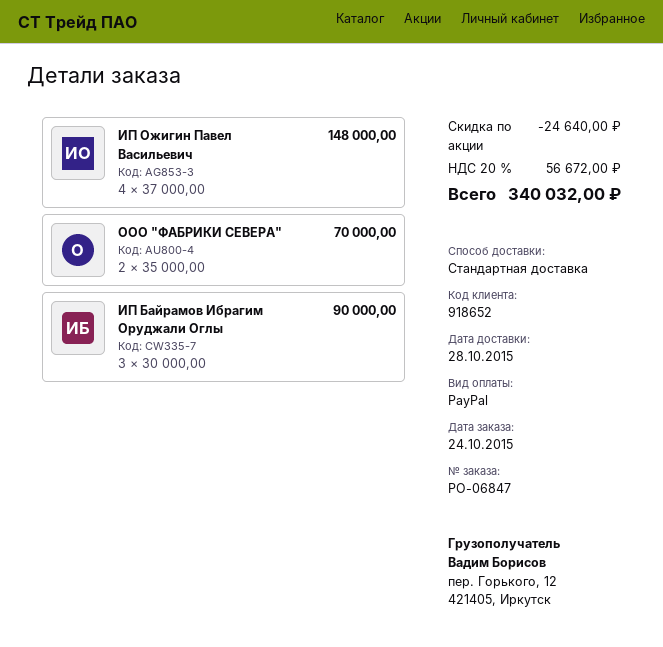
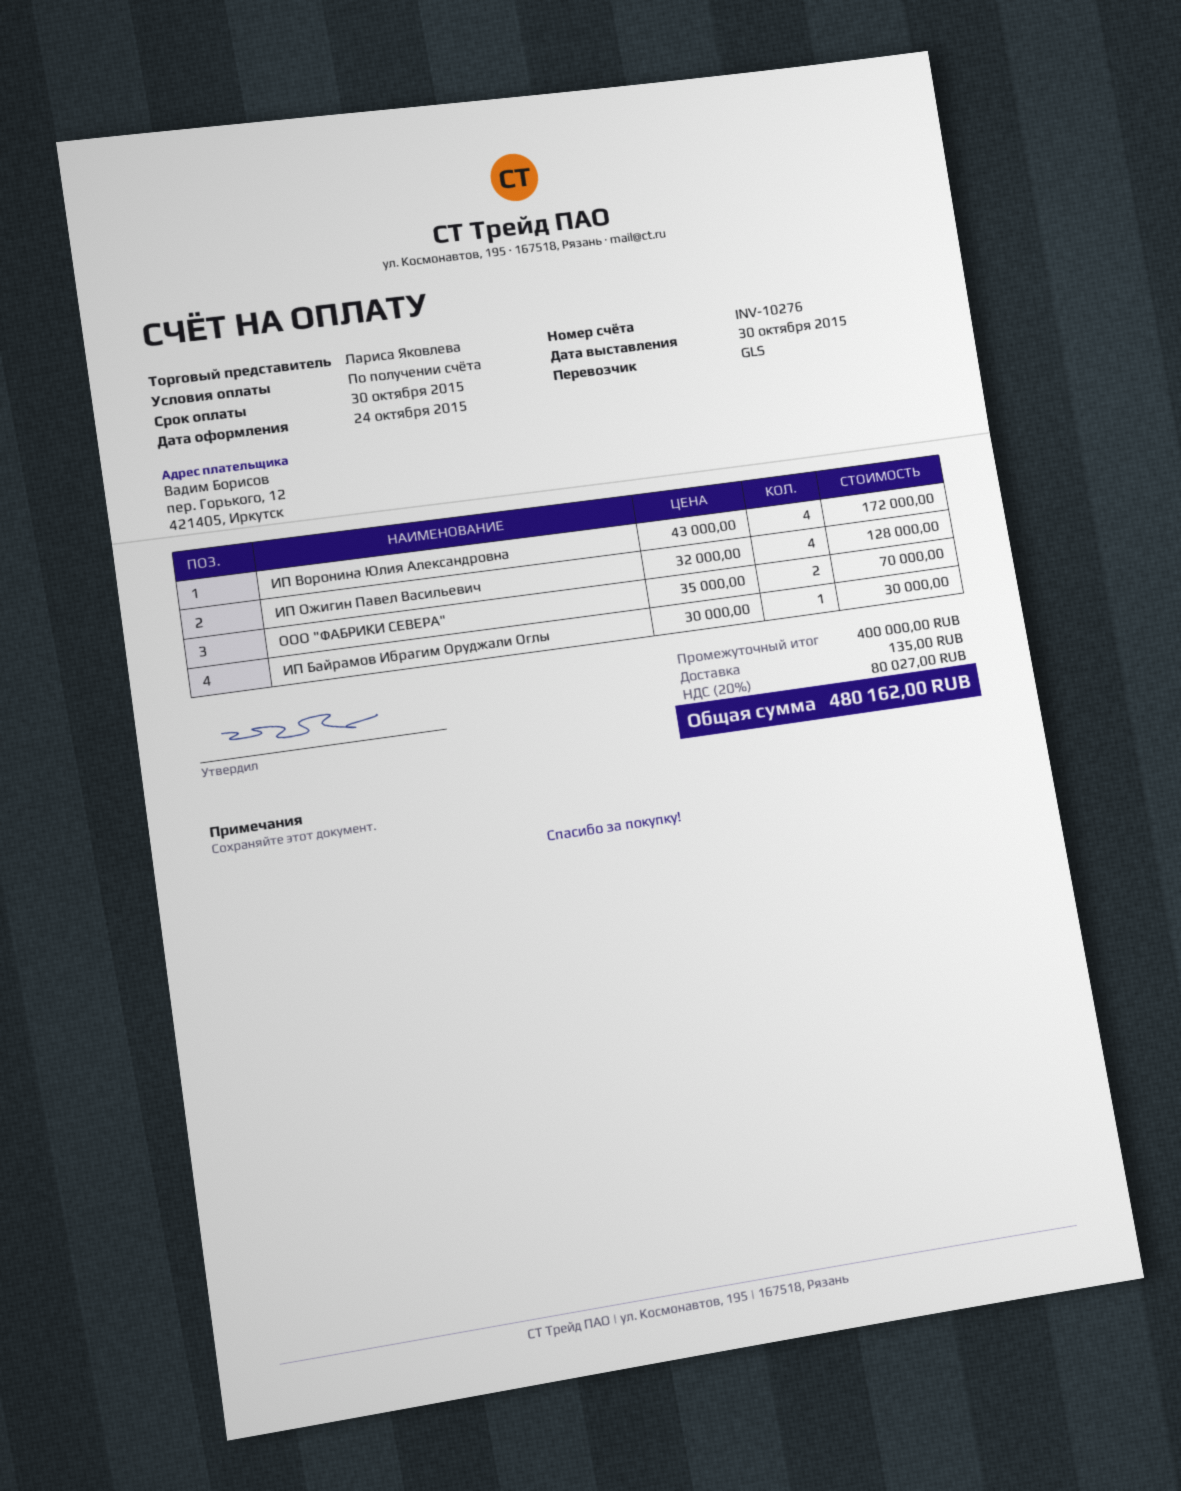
shipping method: standard -> GLS
ИП Ожигин Павел Васильевич: 4 x 37000.00 = 148000.00 -> 4 x 32000.00 = 128000.00
ИП Байрамов Ибрагим Оруджали Оглы: 3 x 30000.00 = 90000.00 -> 1 x 30000.00 = 30000.00
ИП Воронина Юлия Александровна: none -> 4 x 43000.00 = 172000.00
discount: 24640.00 -> none
shipping: none -> 135.00
tax: 20% = 56672.00 -> 20% = 80027.00
total: 340032.00 -> 480162.00

